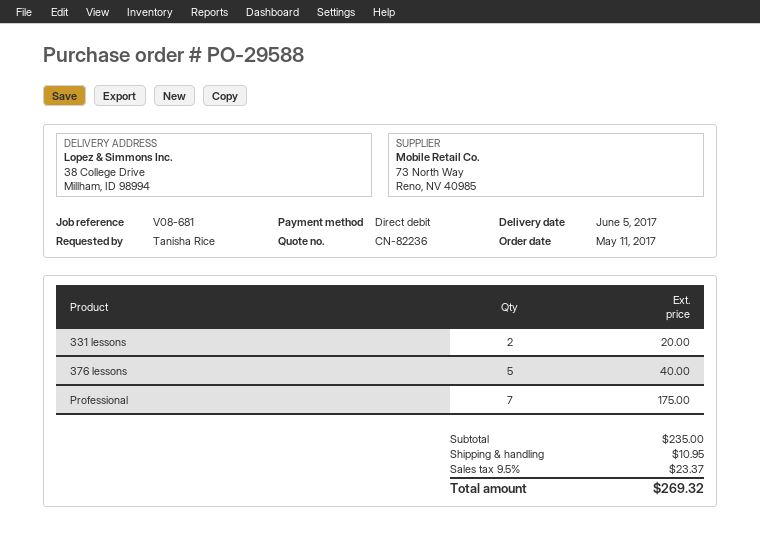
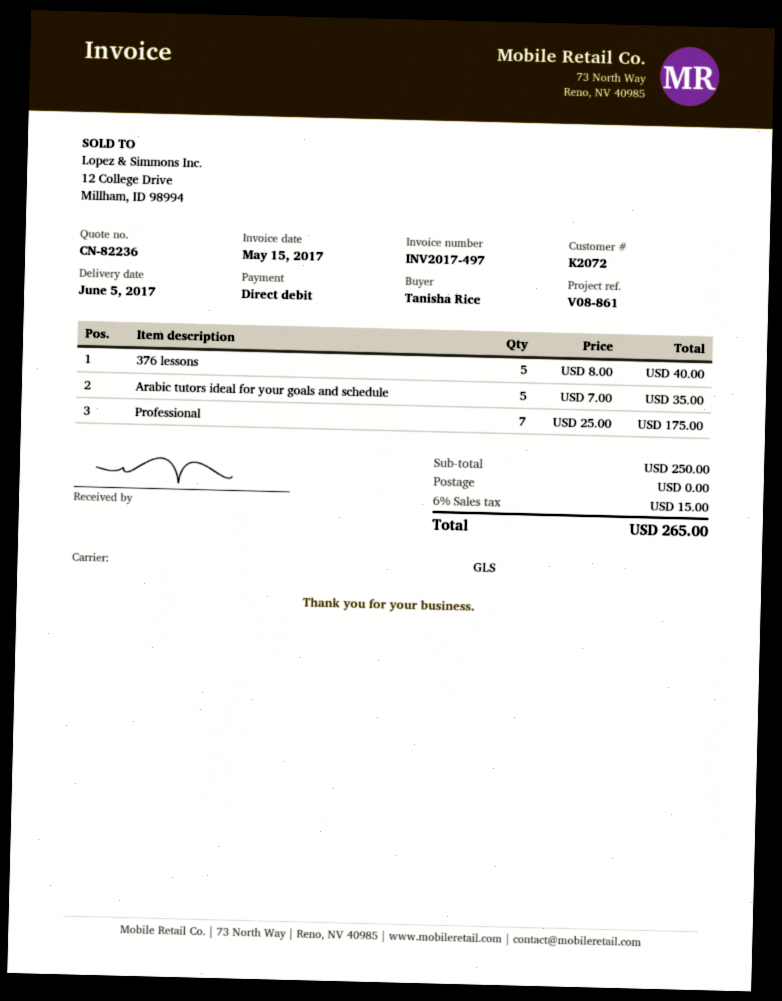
reference: V08-681 -> V08-861
331 lessons: 2 for 20.00 -> none
Arabic tutors ideal for your goals and schedule: none -> 5 for 35.00
subtotal: 235.00 -> 250.00
shipping: 10.95 -> 0.00
tax: 9.5% = 23.37 -> 6% = 15.00
total: 269.32 -> 265.00

